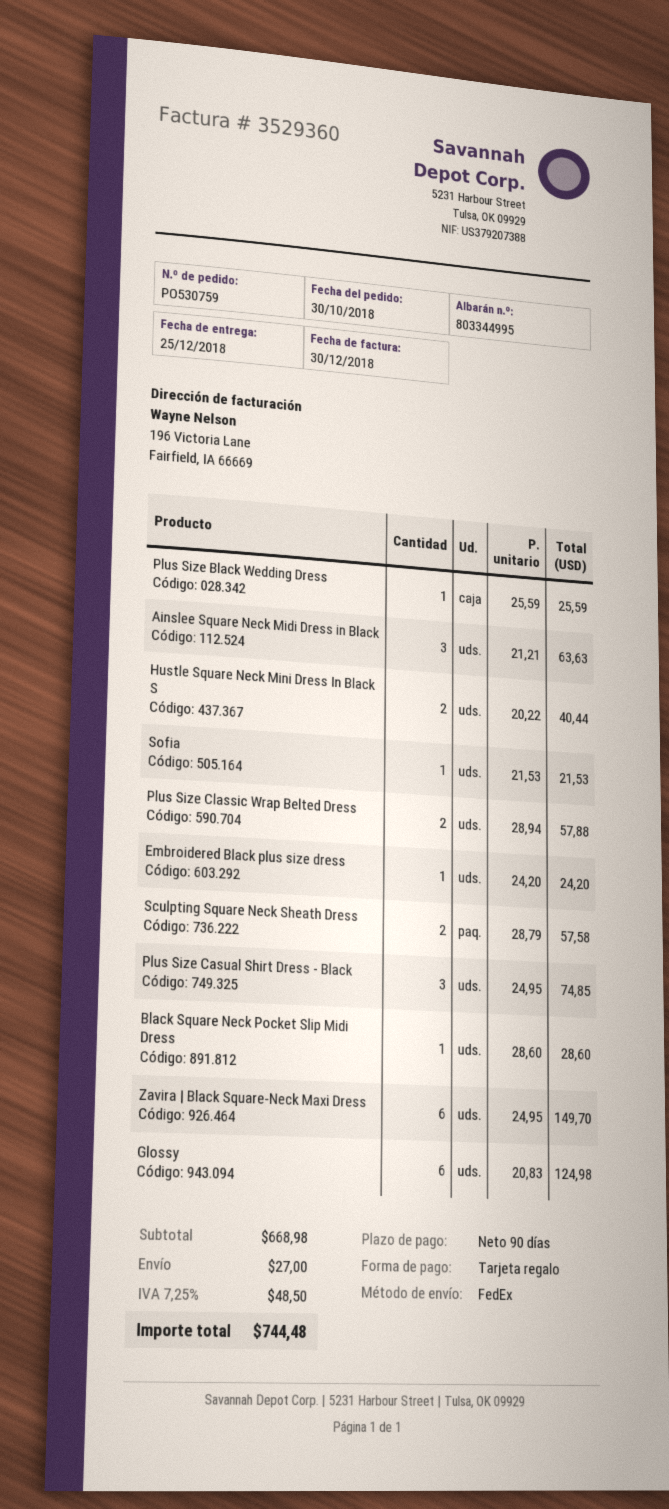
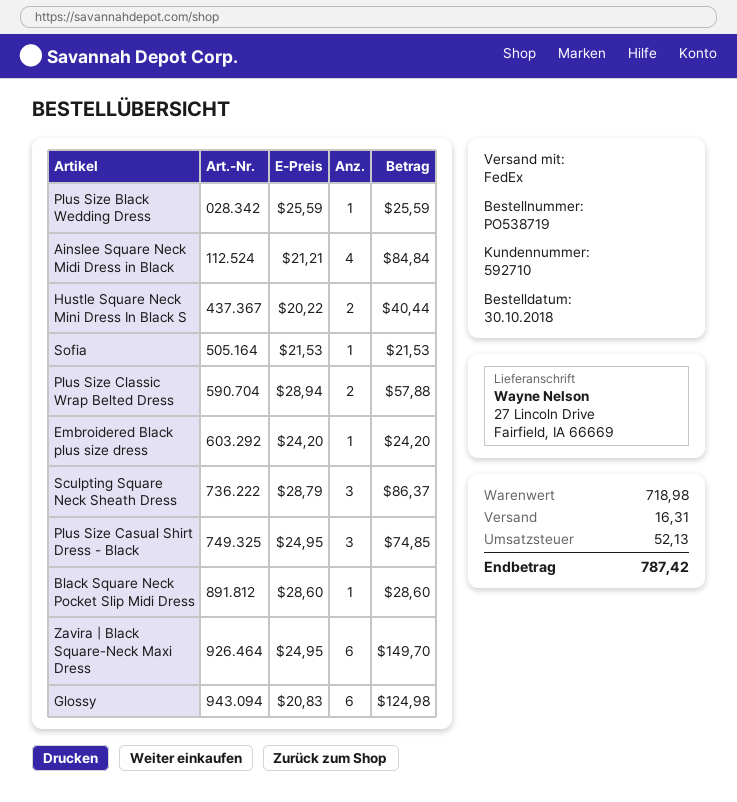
order number: PO530759 -> PO538719
Ainslee Square Neck Midi Dress in Black: 3 x 21.21 = 63.63 -> 4 x 21.21 = 84.84
Sculpting Square Neck Sheath Dress: 2 x 28.79 = 57.58 -> 3 x 28.79 = 86.37
subtotal: 668.98 -> 718.98
shipping: 27.00 -> 16.31
tax: 48.50 -> 52.13
total: 744.48 -> 787.42

